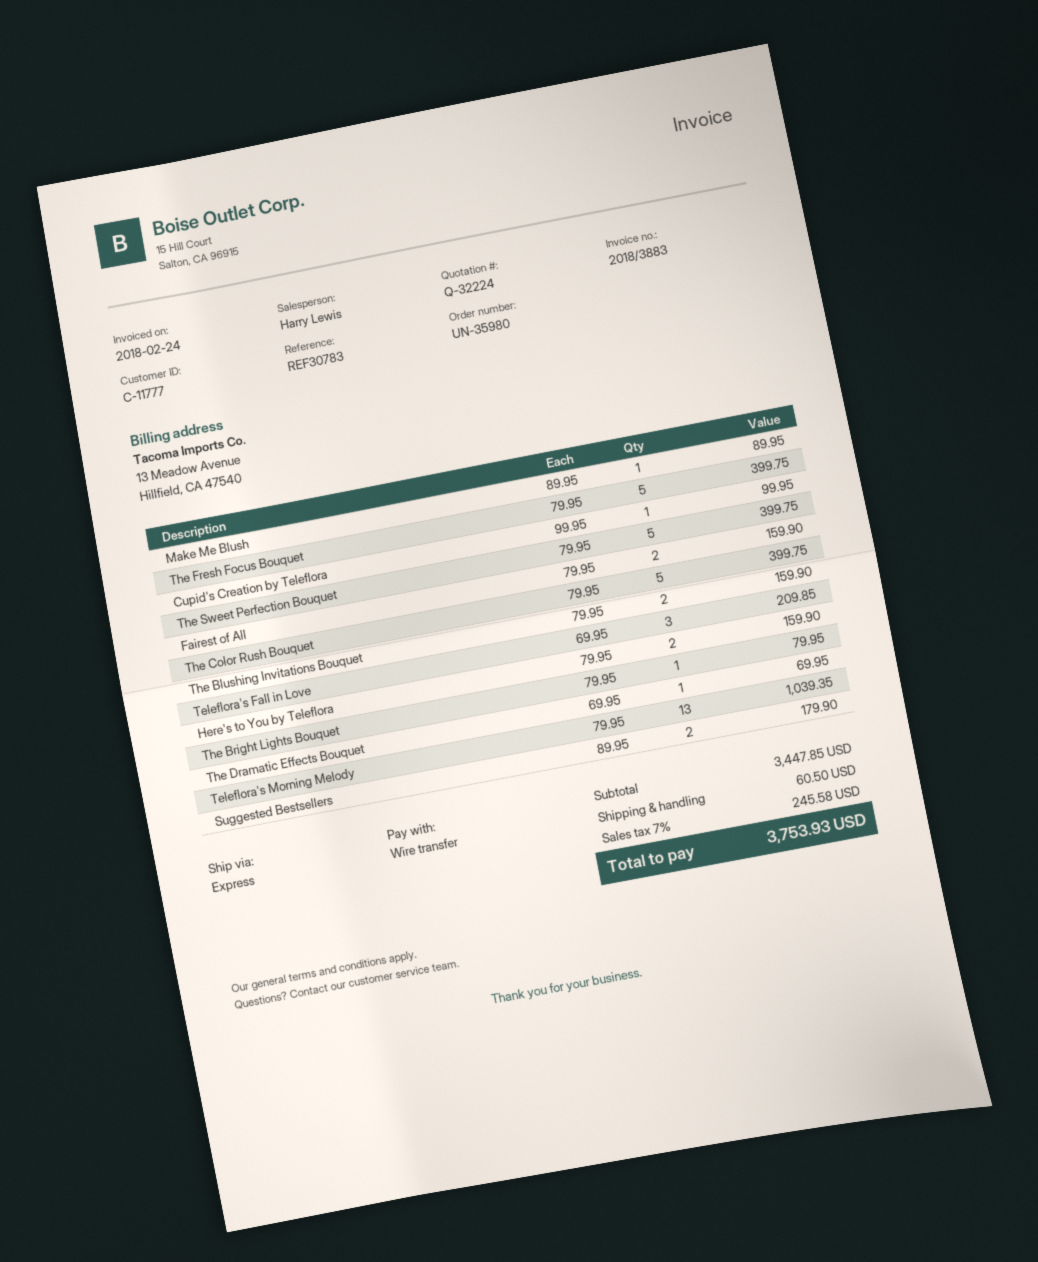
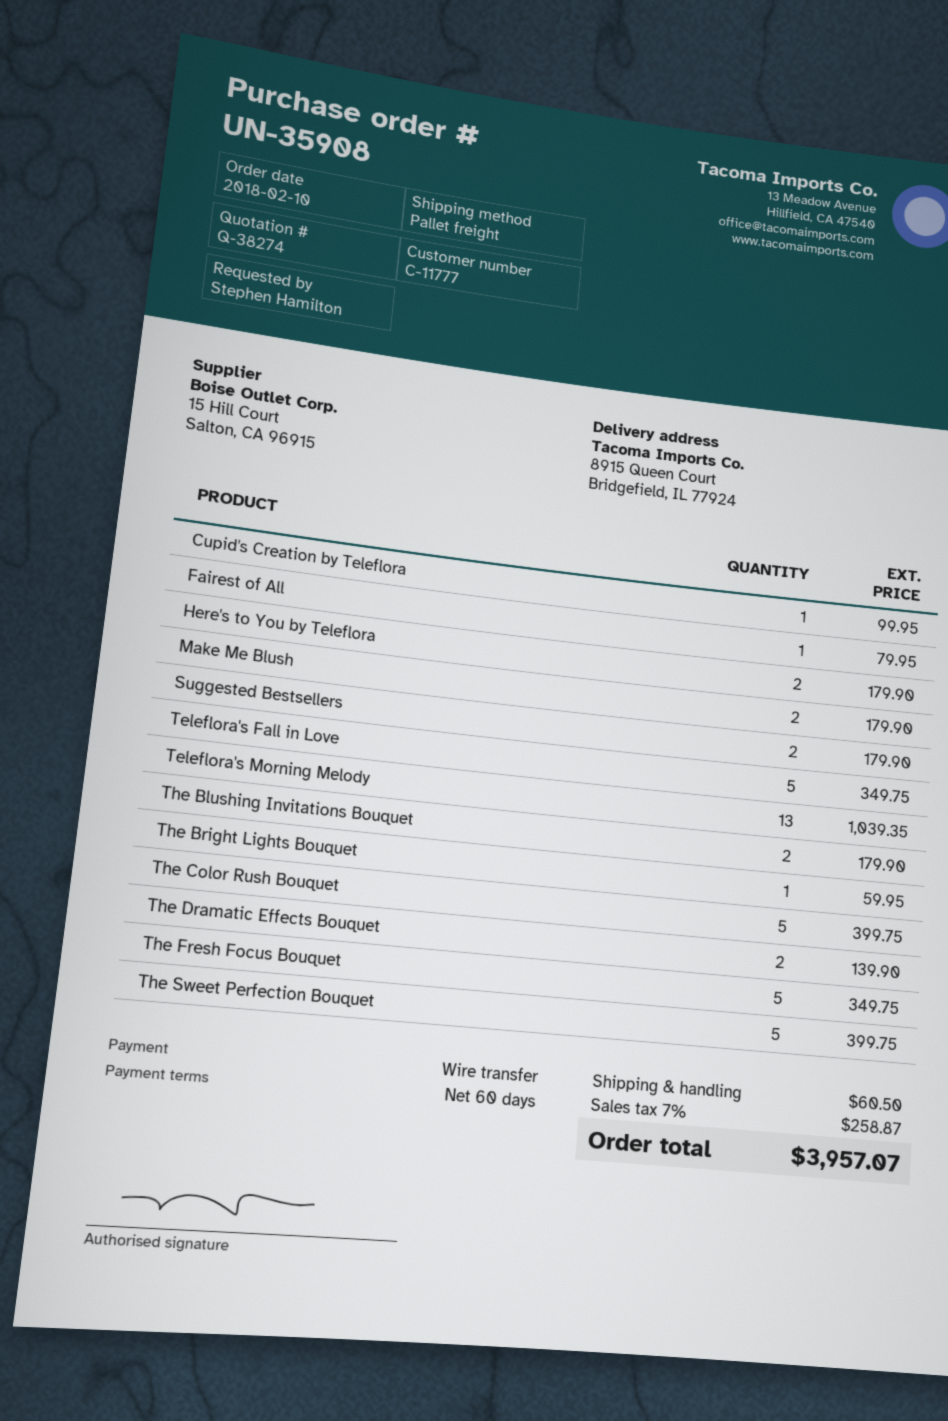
quote number: Q-32224 -> Q-38274
order number: UN-35980 -> UN-35908
shipping method: express -> pallet freight
Make Me Blush: 1 for 89.95 -> 2 for 179.90
The Fresh Focus Bouquet: 5 for 399.75 -> 5 for 349.75
Fairest of All: 2 for 159.90 -> 1 for 79.95
The Blushing Invitations Bouquet: 2 for 159.90 -> 2 for 179.90
Teleflora's Fall in Love: 3 for 209.85 -> 5 for 349.75
Here's to You by Teleflora: 2 for 159.90 -> 2 for 179.90
The Bright Lights Bouquet: 1 for 79.95 -> 1 for 59.95
The Dramatic Effects Bouquet: 1 for 69.95 -> 2 for 139.90
tax: 7% = 245.58 -> 7% = 258.87
total: 3753.93 -> 3957.07

